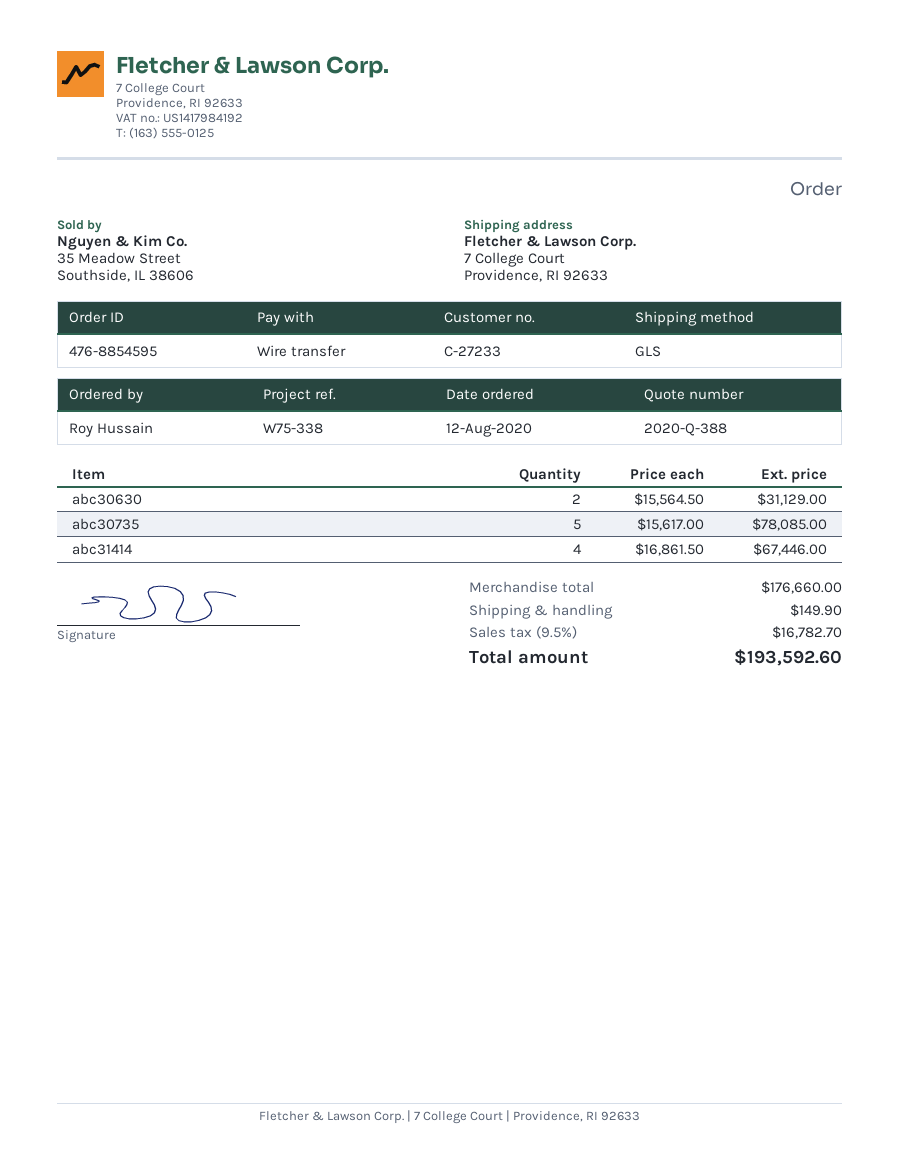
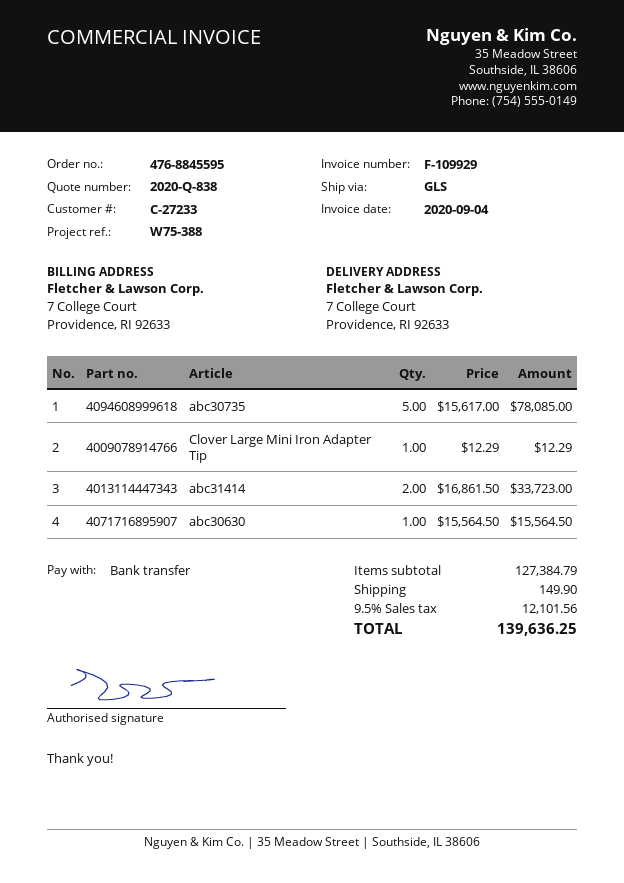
quote number: 2020-Q-388 -> 2020-Q-838
order number: 476-8854595 -> 476-8845595
reference: W75-338 -> W75-388
abc30630: 2 x 15564.50 = 31129.00 -> 1 x 15564.50 = 15564.50
abc31414: 4 x 16861.50 = 67446.00 -> 2 x 16861.50 = 33723.00
Clover Large Mini Iron Adapter Tip: none -> 1 x 12.29 = 12.29
subtotal: 176660.00 -> 127384.79
tax: 9.5% = 16782.70 -> 9.5% = 12101.56
total: 193592.60 -> 139636.25

